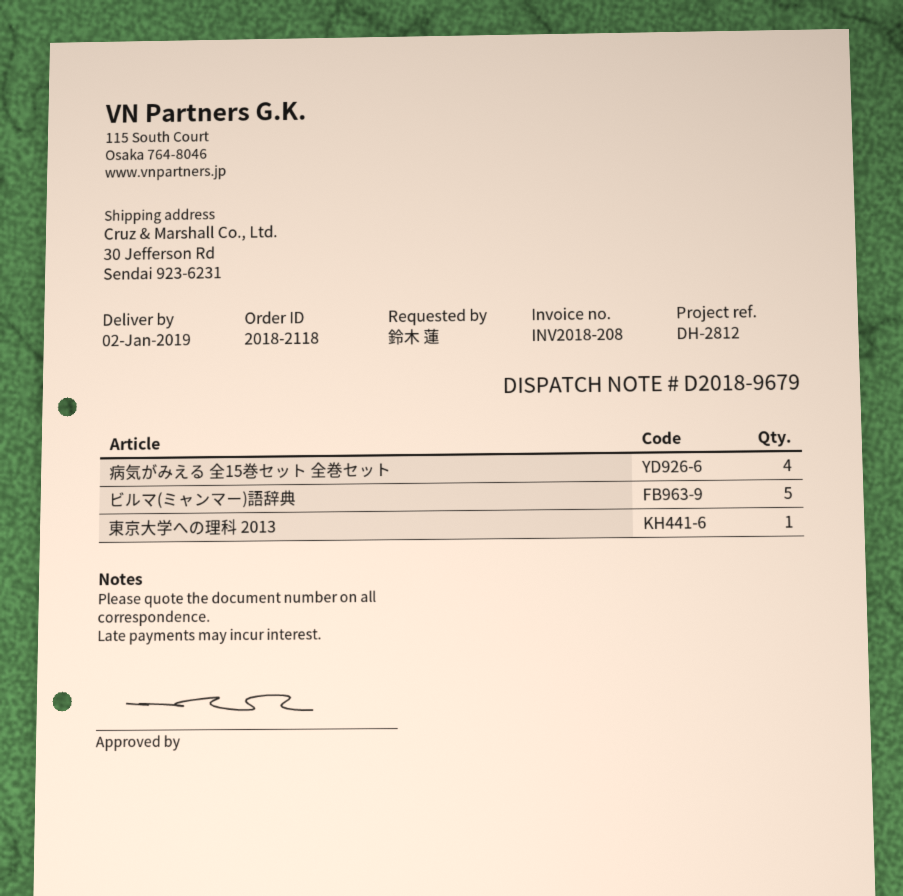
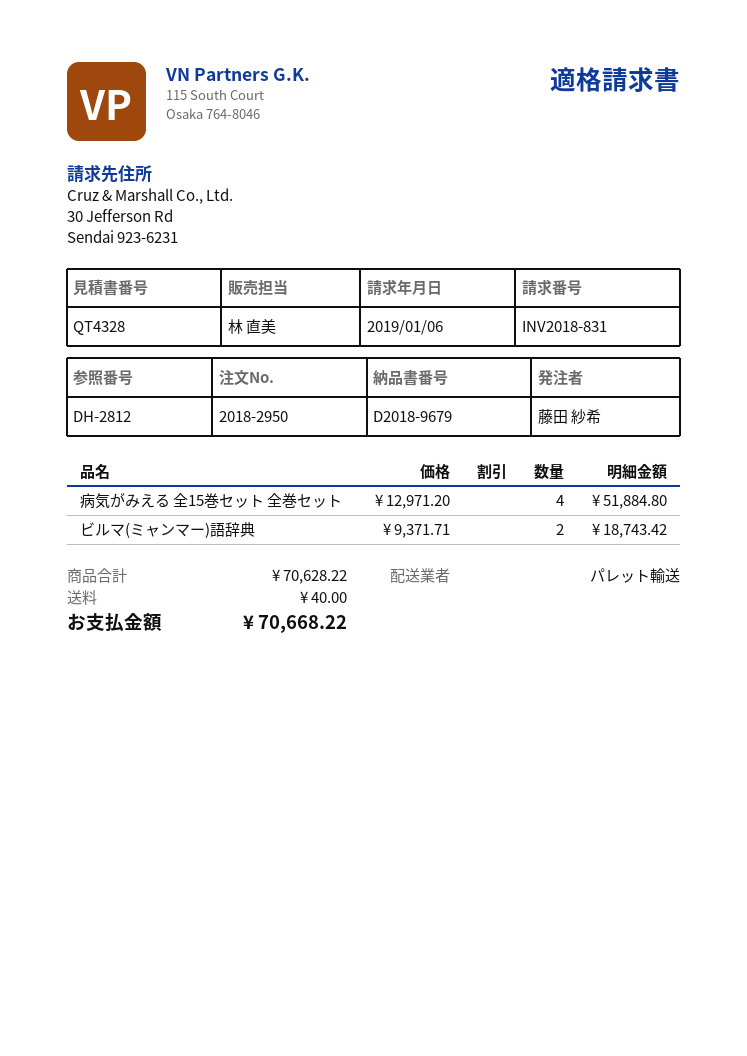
order number: 2018-2118 -> 2018-2950
invoice number: INV2018-208 -> INV2018-831
ordered by: 鈴木 蓮 -> 藤田 紗希
ビルマ(ミャンマー)語辞典: 5 -> 2
東京大学への理科 2013: 1 -> none

